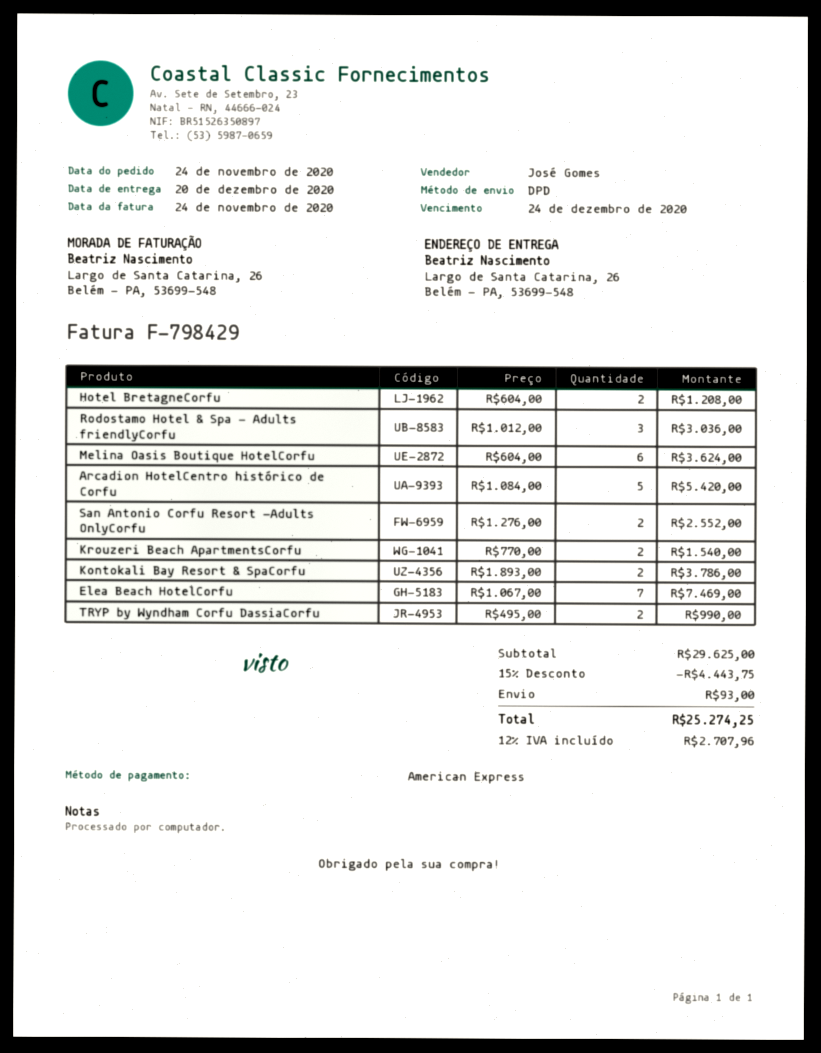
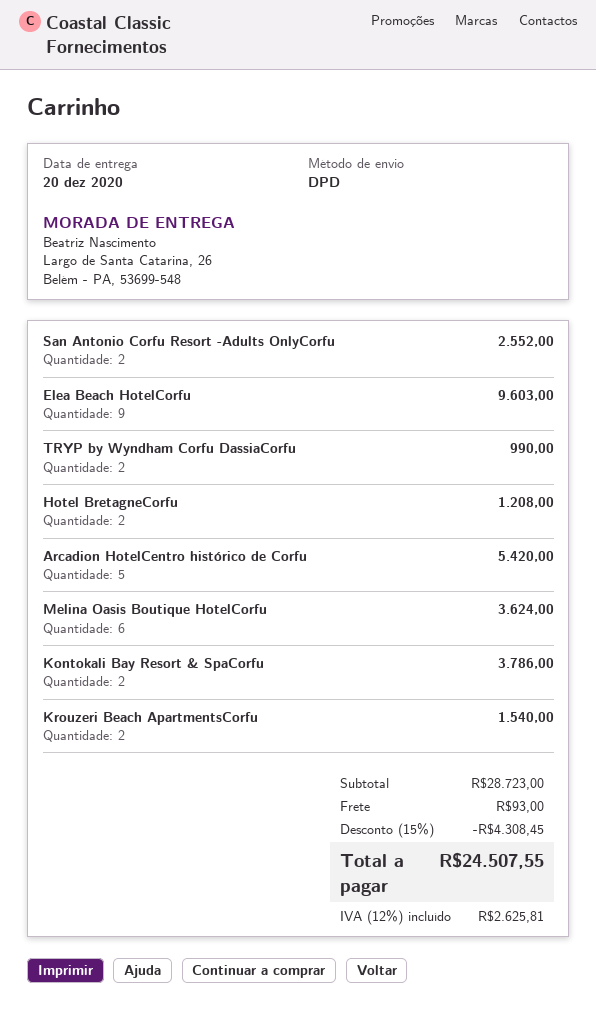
Rodostamo Hotel & Spa - Adults friendlyCorfu: 3 for 3036.00 -> none
Elea Beach HotelCorfu: 7 for 7469.00 -> 9 for 9603.00
subtotal: 29625.00 -> 28723.00
discount: 15% = 4443.75 -> 15% = 4308.45
tax: 12% = 2707.96 -> 12% = 2625.81
total: 25274.25 -> 24507.55

